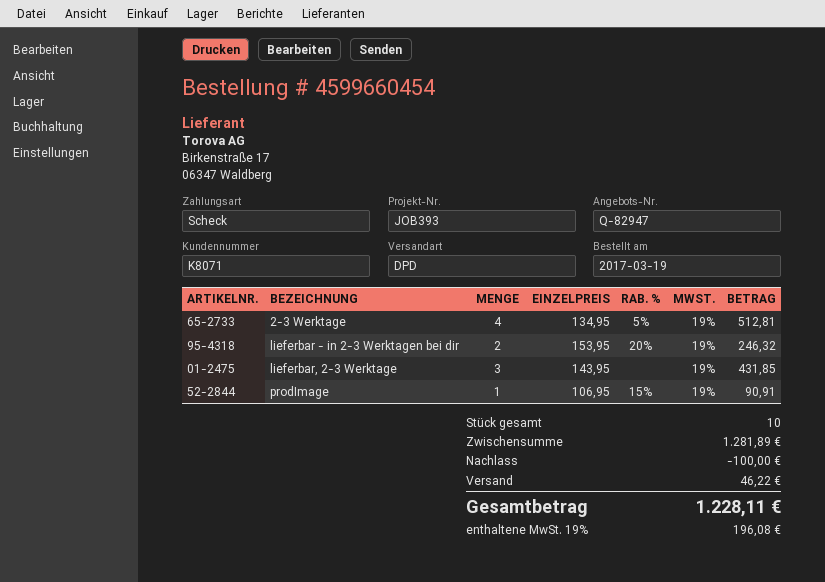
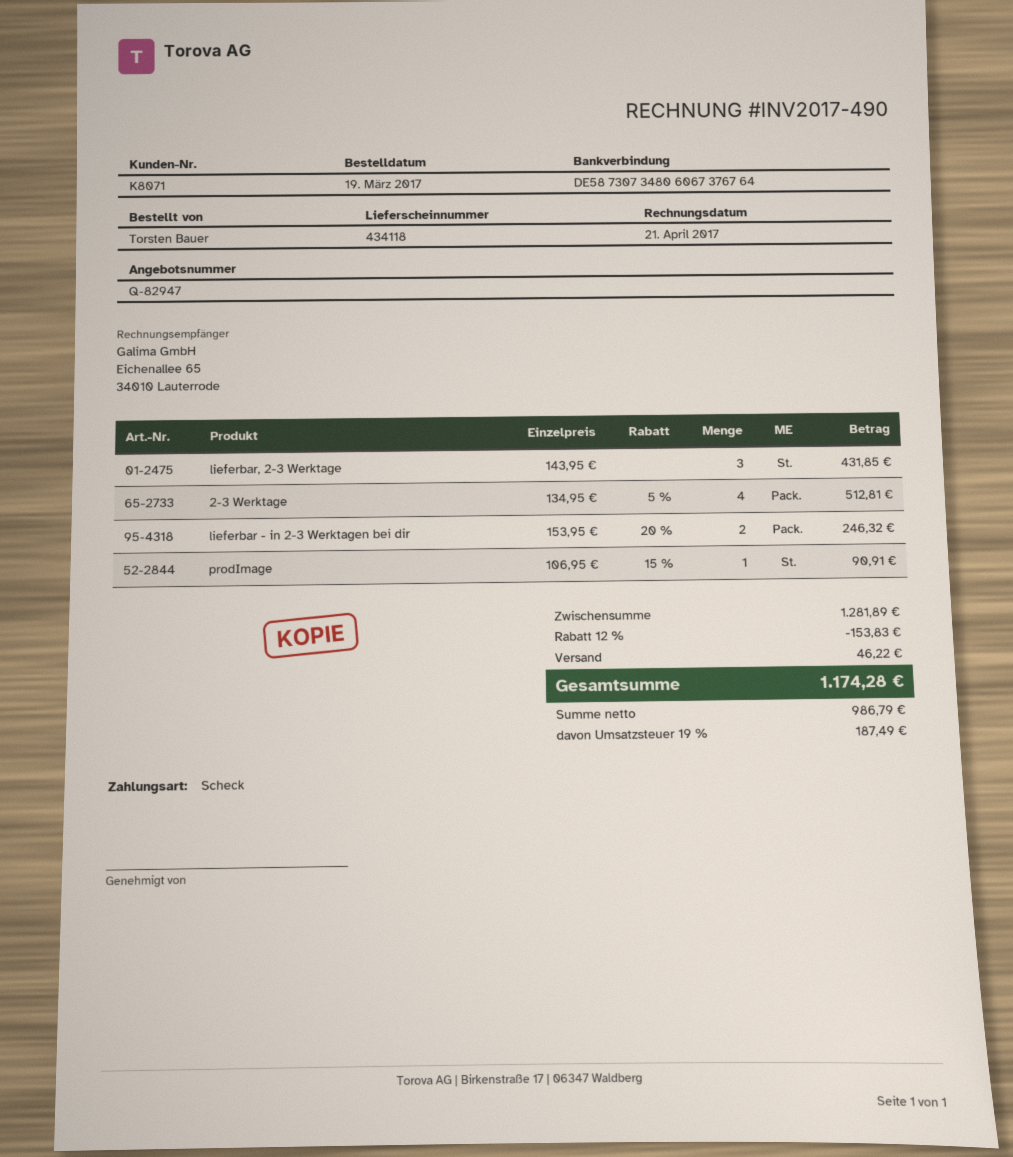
discount: 100.00 -> 153.83
tax: 19% = 196.08 -> 19% = 187.49
total: 1228.11 -> 1174.28

